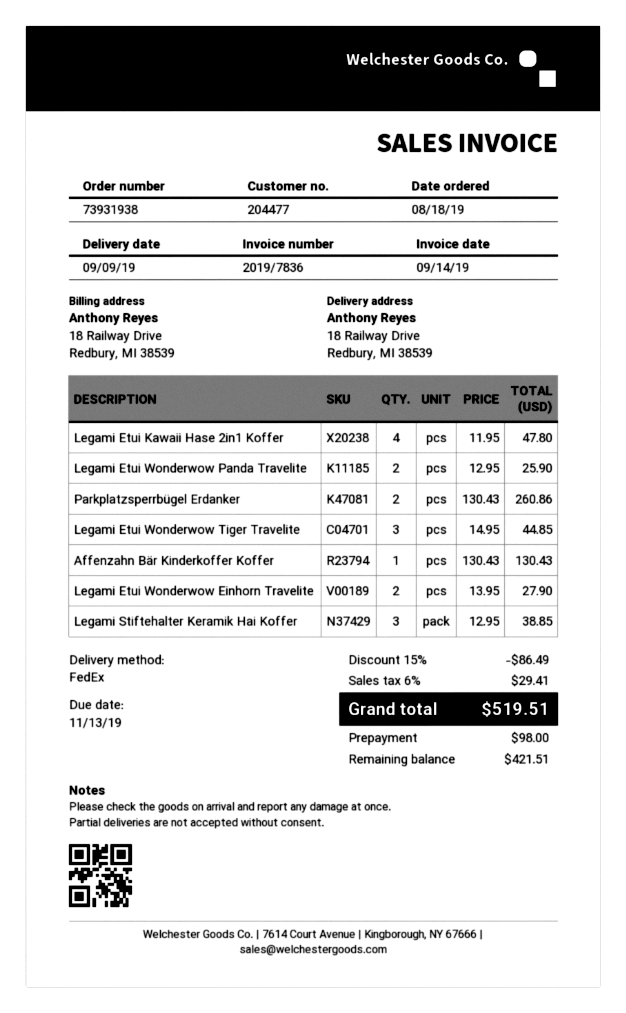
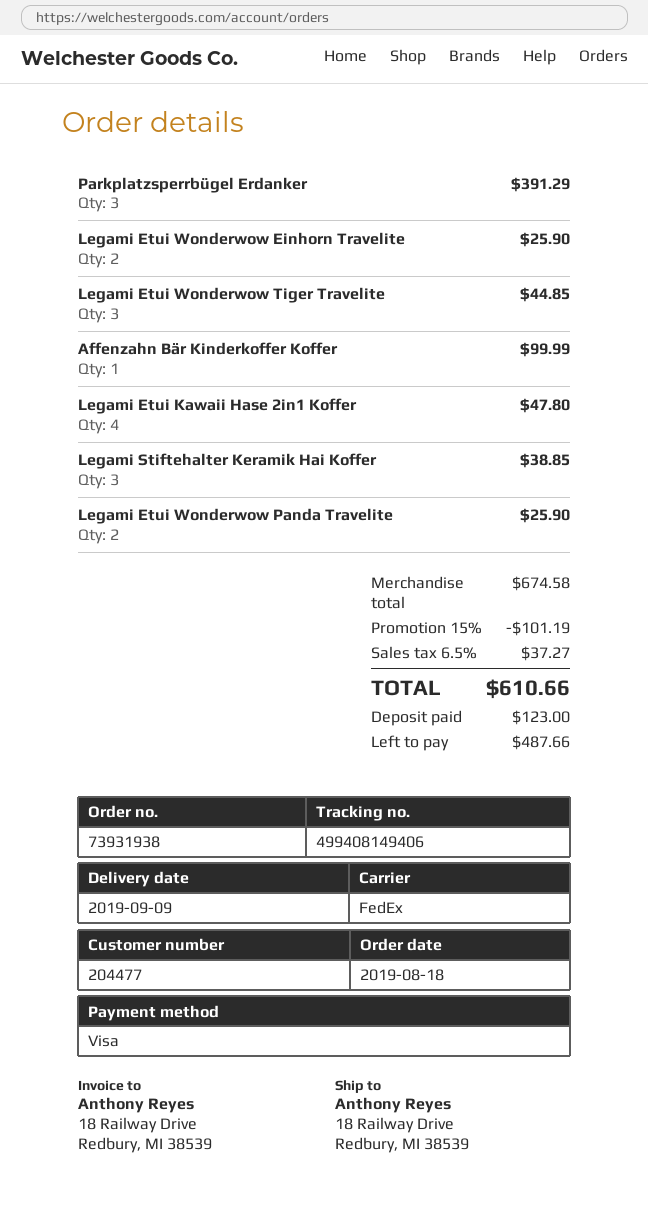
Parkplatzsperrbügel Erdanker: 2 for 260.86 -> 3 for 391.29
Affenzahn Bär Kinderkoffer Koffer: 1 for 130.43 -> 1 for 99.99
Legami Etui Wonderwow Einhorn Travelite: 2 for 27.90 -> 2 for 25.90
discount: 15% = 86.49 -> 15% = 101.19
tax: 6% = 29.41 -> 6.5% = 37.27
total: 519.51 -> 610.66
deposit: 98.00 -> 123.00
balance: 421.51 -> 487.66

